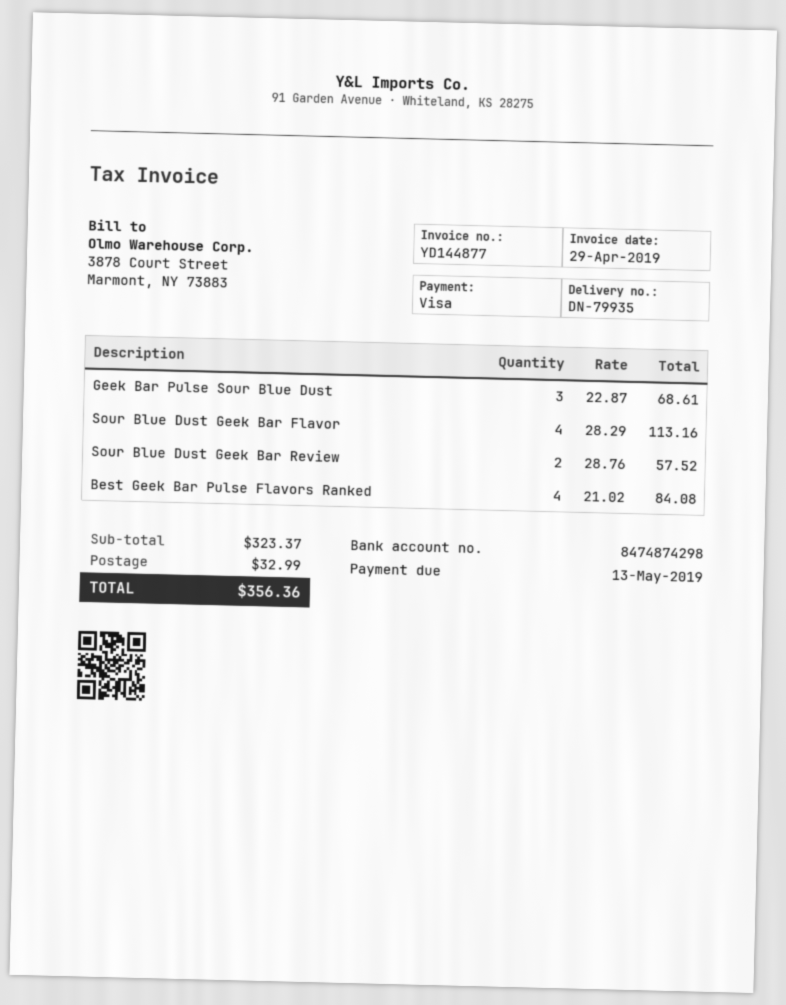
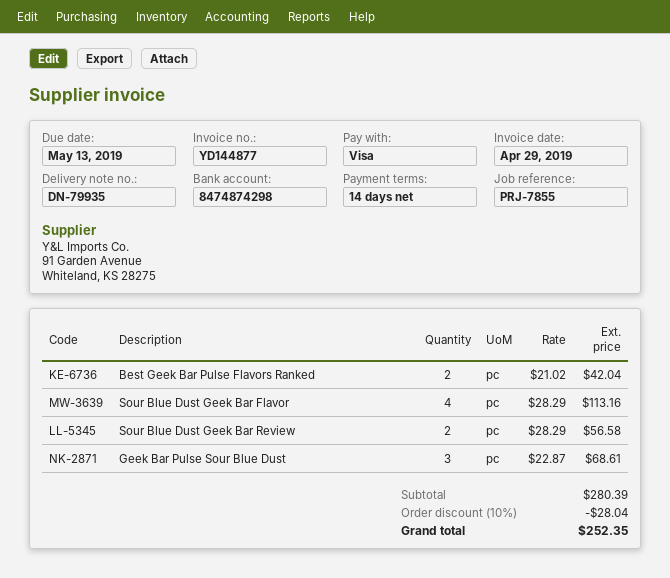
Sour Blue Dust Geek Bar Review: 2 x 28.76 = 57.52 -> 2 x 28.29 = 56.58
Best Geek Bar Pulse Flavors Ranked: 4 x 21.02 = 84.08 -> 2 x 21.02 = 42.04
subtotal: 323.37 -> 280.39
discount: none -> 10% = 28.04
shipping: 32.99 -> none
total: 356.36 -> 252.35

